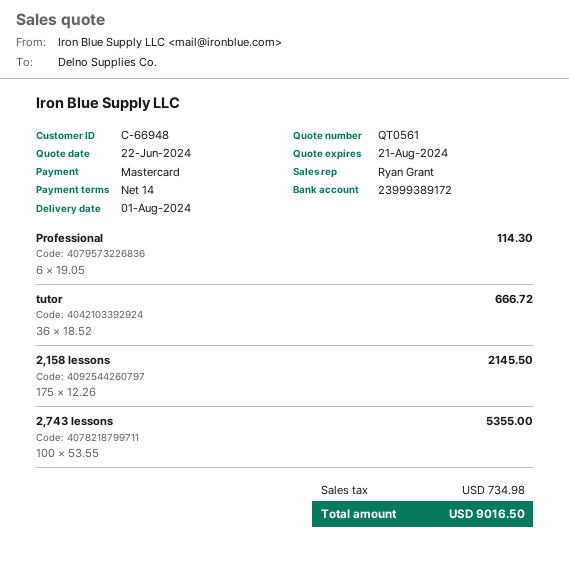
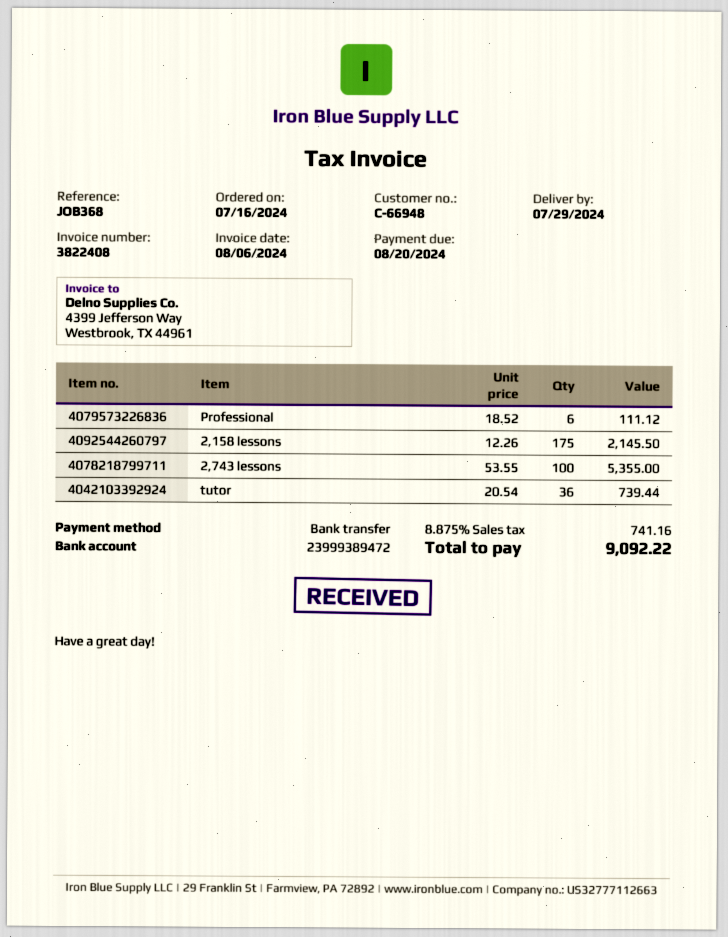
delivery date: 2024-08-01 -> 2024-07-29
payment method: Mastercard -> bank transfer
bank account: 23999389172 -> 23999389472
Professional: 6 x 19.05 = 114.30 -> 6 x 18.52 = 111.12
tutor: 36 x 18.52 = 666.72 -> 36 x 20.54 = 739.44
tax: 734.98 -> 741.16
total: 9016.50 -> 9092.22

